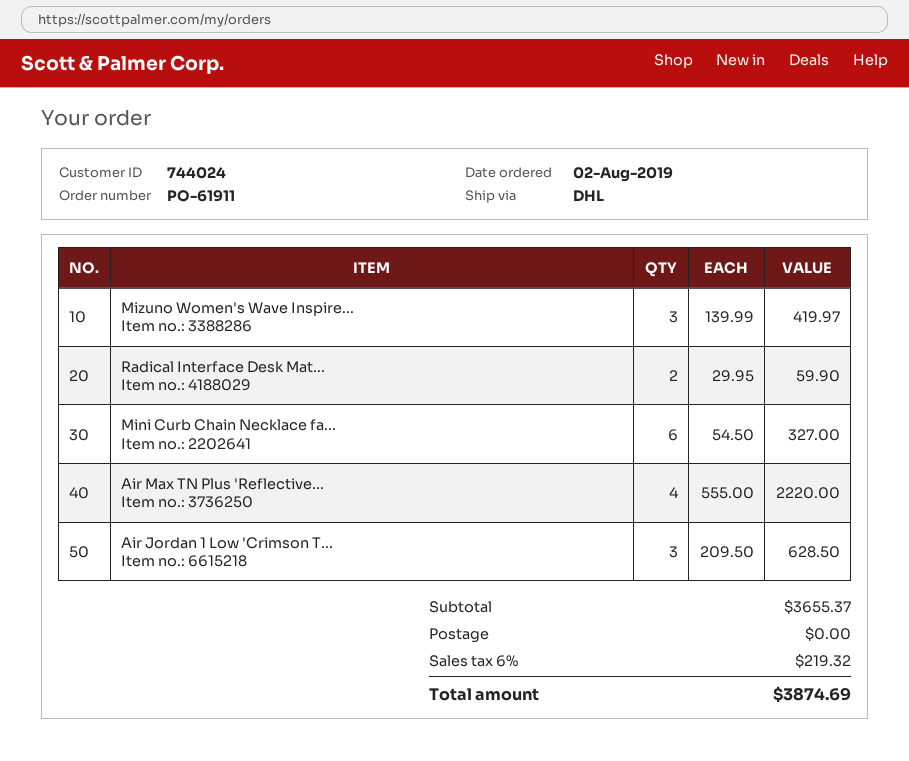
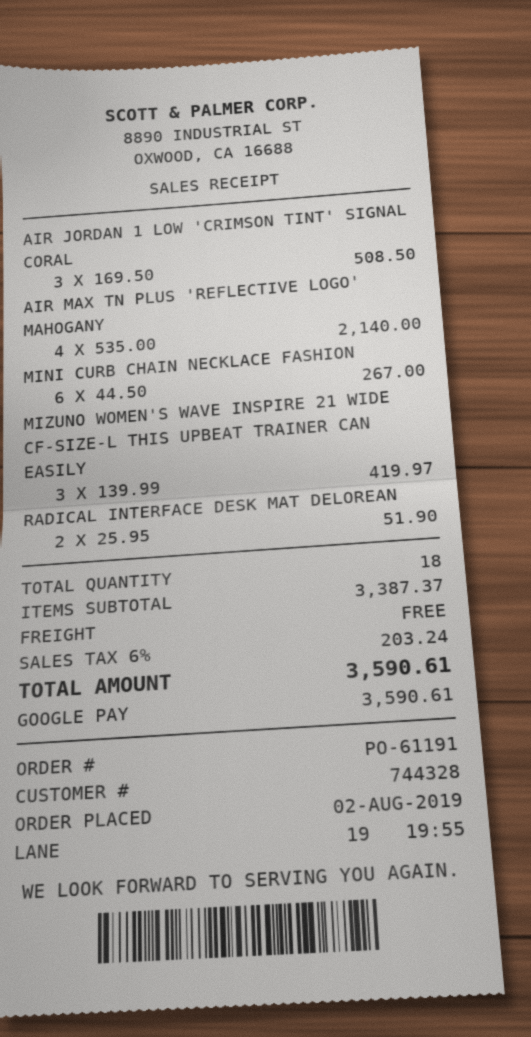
order number: PO-61911 -> PO-61191
customer number: 744024 -> 744328
Radical Interface Desk Mat...: 2 x 29.95 = 59.90 -> 2 x 25.95 = 51.90
Mini Curb Chain Necklace fa...: 6 x 54.50 = 327.00 -> 6 x 44.50 = 267.00
Air Max TN Plus 'Reflective...: 4 x 555.00 = 2220.00 -> 4 x 535.00 = 2140.00
Air Jordan 1 Low 'Crimson T...: 3 x 209.50 = 628.50 -> 3 x 169.50 = 508.50
subtotal: 3655.37 -> 3387.37
tax: 6% = 219.32 -> 6% = 203.24
total: 3874.69 -> 3590.61

